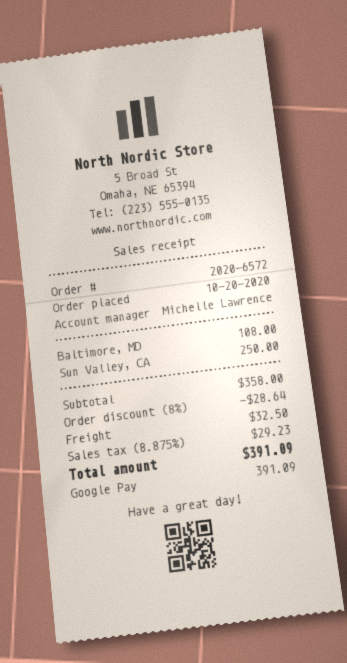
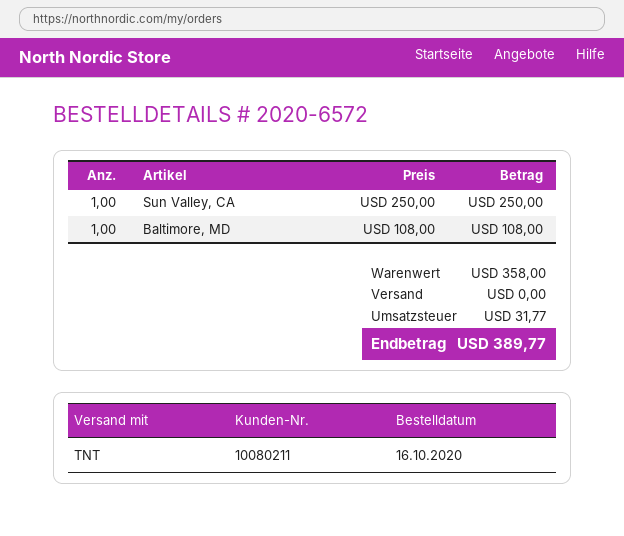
order date: 2020-10-20 -> 2020-10-16
discount: 8% = 28.64 -> none
shipping: 32.50 -> 0.00
tax: 29.23 -> 31.77
total: 391.09 -> 389.77

